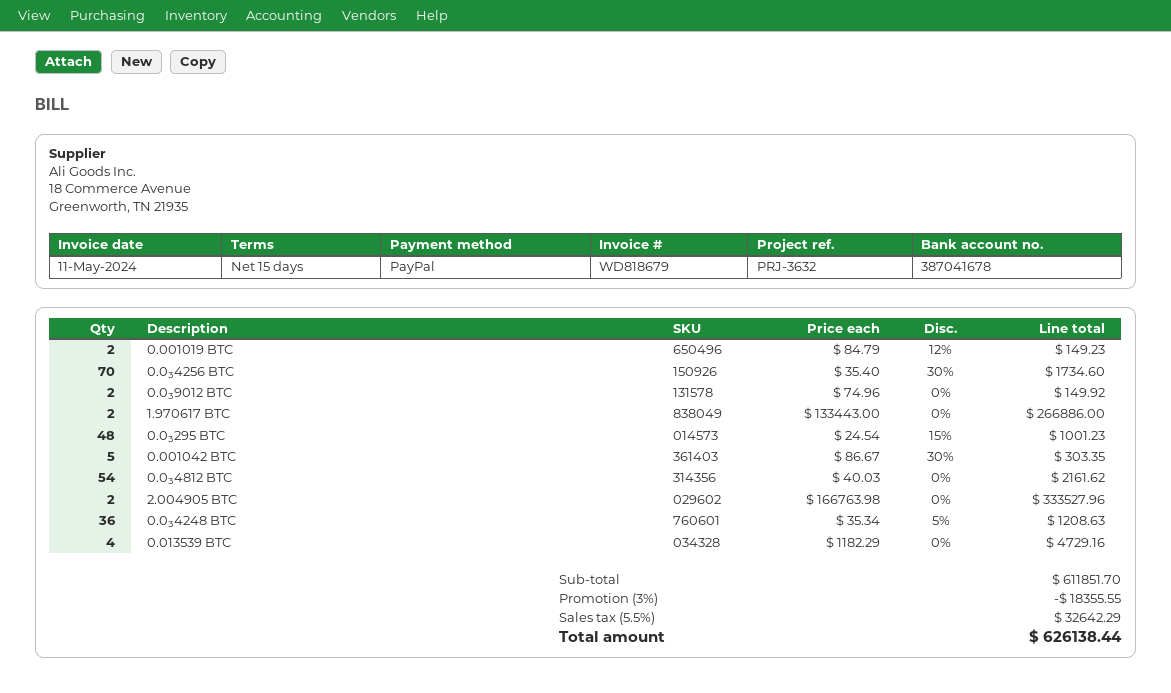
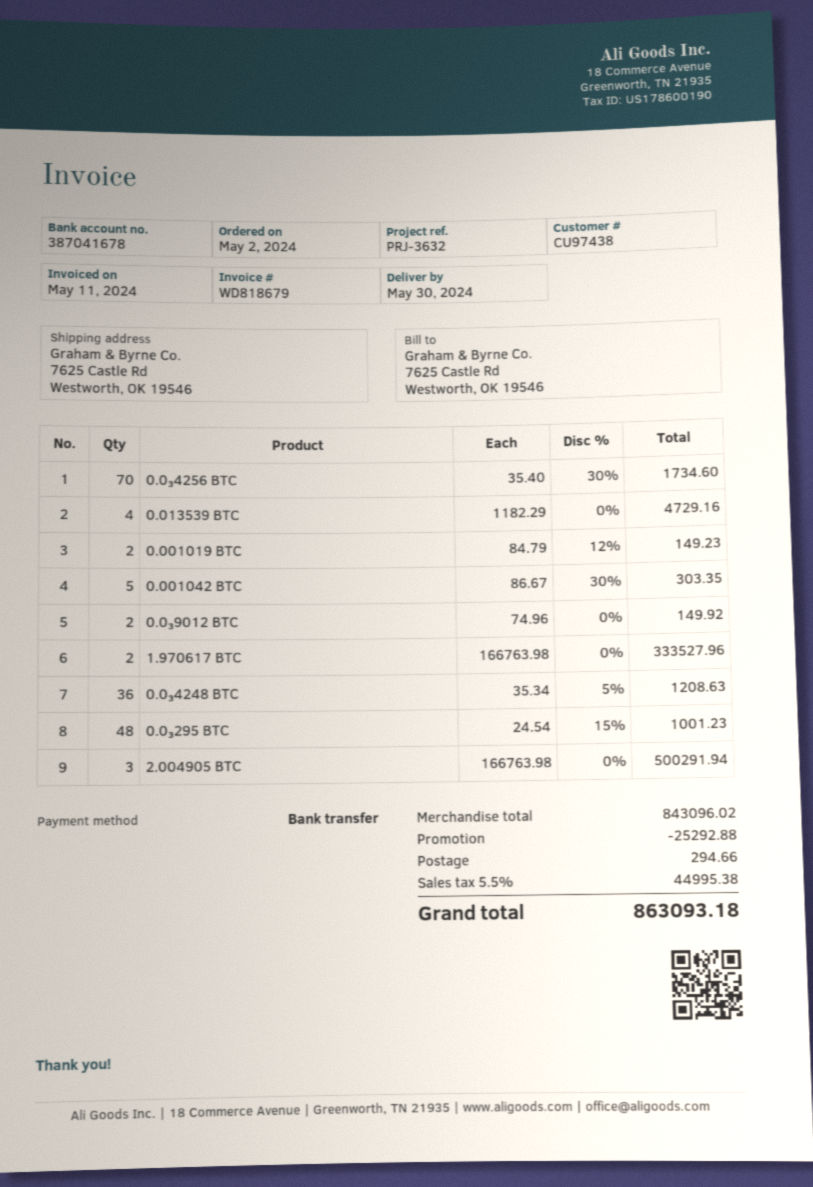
payment method: PayPal -> bank transfer
1.970617 BTC: 2 x 133443.00 = 266886.00 -> 2 x 166763.98 = 333527.96
0.0₃4812 BTC: 54 x 40.03 = 2161.62 -> none
2.004905 BTC: 2 x 166763.98 = 333527.96 -> 3 x 166763.98 = 500291.94
subtotal: 611851.70 -> 843096.02
discount: 18355.55 -> 25292.88
shipping: none -> 294.66
tax: 5.5% = 32642.29 -> 5.5% = 44995.38
total: 626138.44 -> 863093.18

